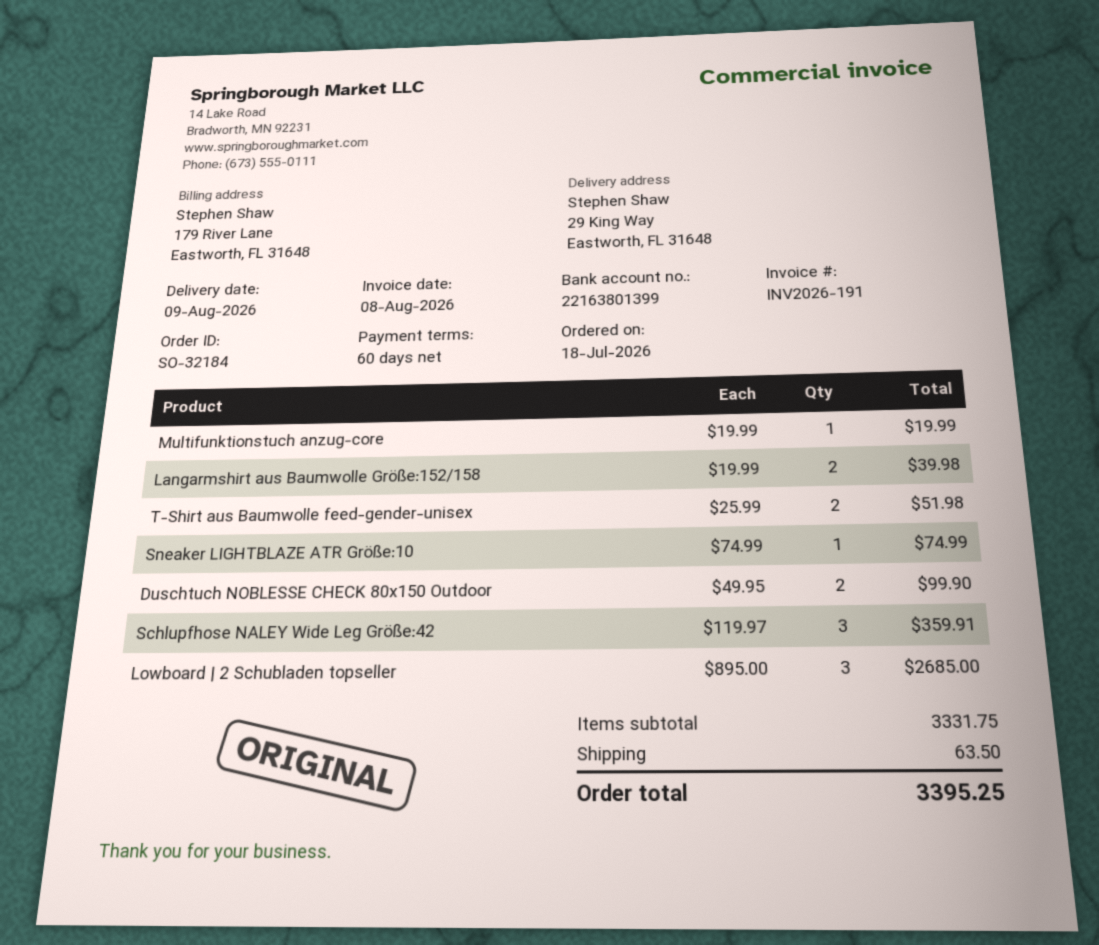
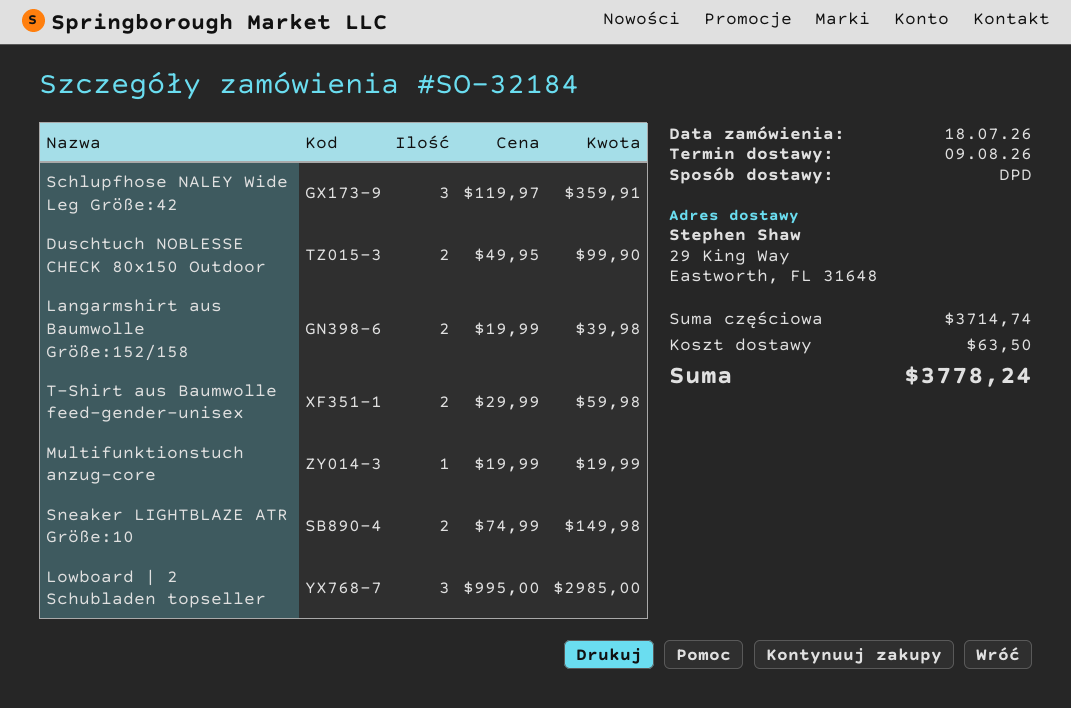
T-Shirt aus Baumwolle feed-gender-unisex: 2 x 25.99 = 51.98 -> 2 x 29.99 = 59.98
Sneaker LIGHTBLAZE ATR Größe:10: 1 x 74.99 = 74.99 -> 2 x 74.99 = 149.98
Lowboard | 2 Schubladen topseller: 3 x 895.00 = 2685.00 -> 3 x 995.00 = 2985.00
subtotal: 3331.75 -> 3714.74
total: 3395.25 -> 3778.24

